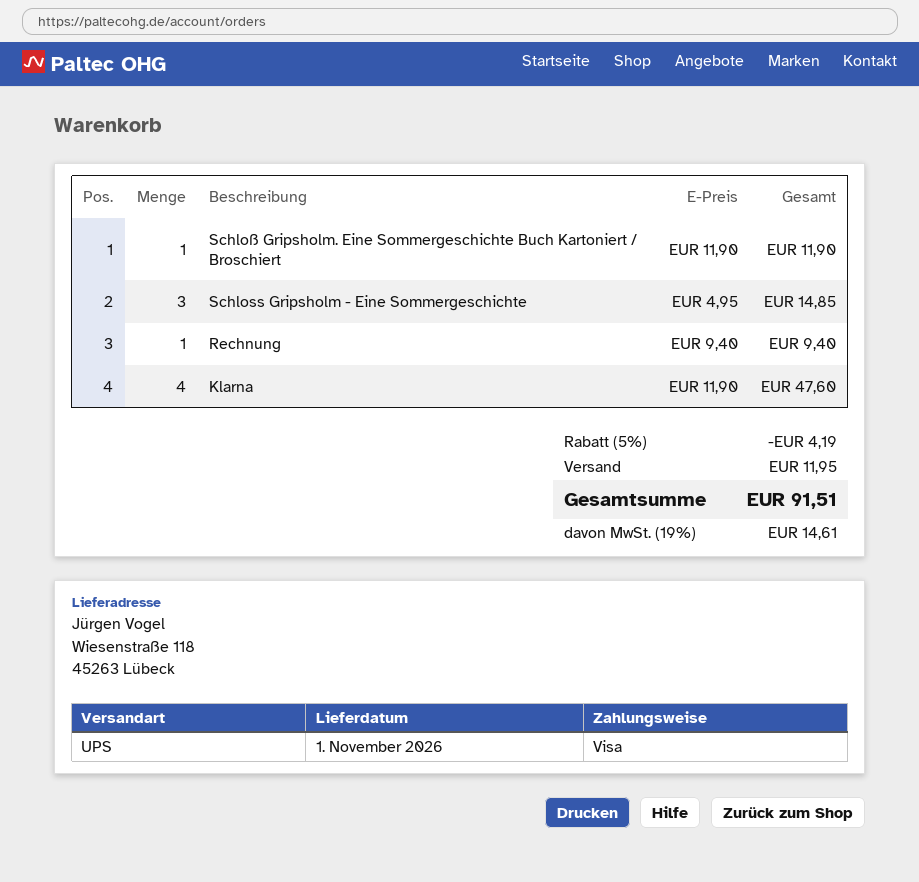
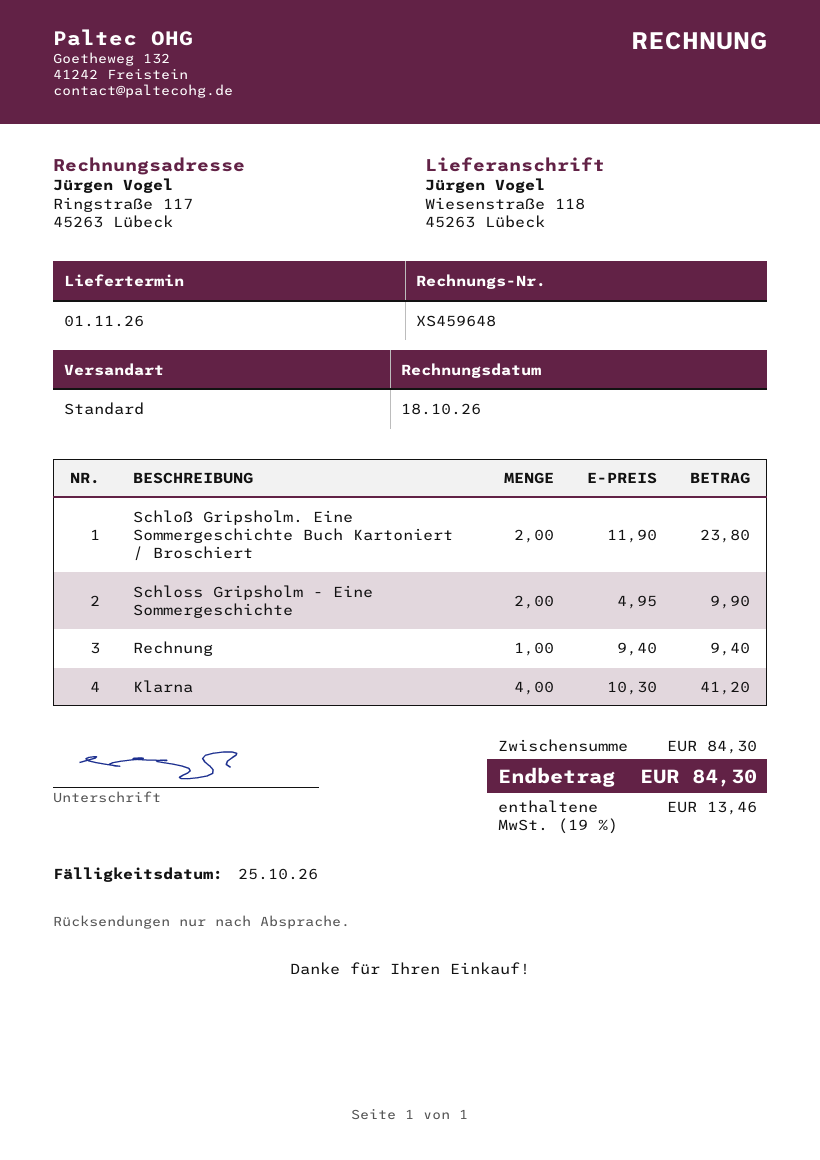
shipping method: UPS -> standard
Schloß Gripsholm. Eine Sommergeschichte Buch Kartoniert / Broschiert: 1 x 11.90 = 11.90 -> 2 x 11.90 = 23.80
Schloss Gripsholm - Eine Sommergeschichte: 3 x 4.95 = 14.85 -> 2 x 4.95 = 9.90
Klarna: 4 x 11.90 = 47.60 -> 4 x 10.30 = 41.20
discount: 5% = 4.19 -> none
shipping: 11.95 -> none
tax: 19% = 14.61 -> 19% = 13.46
total: 91.51 -> 84.30

